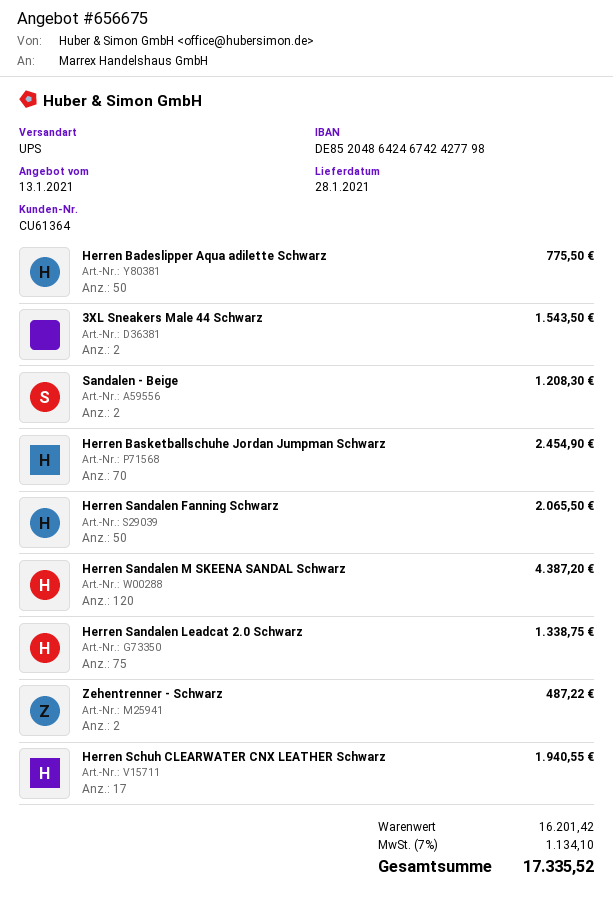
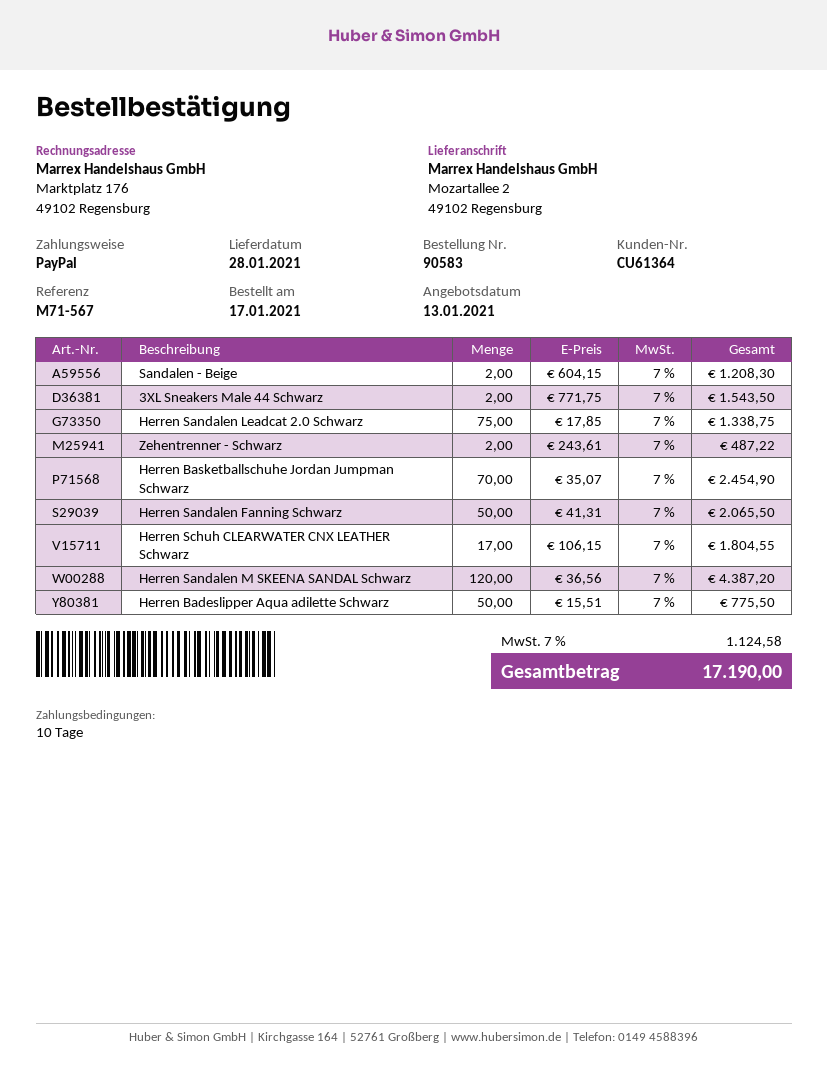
Herren Schuh CLEARWATER CNX LEATHER Schwarz: 17 for 1940.55 -> 17 for 1804.55
tax: 7% = 1134.10 -> 7% = 1124.58
total: 17335.52 -> 17190.00

